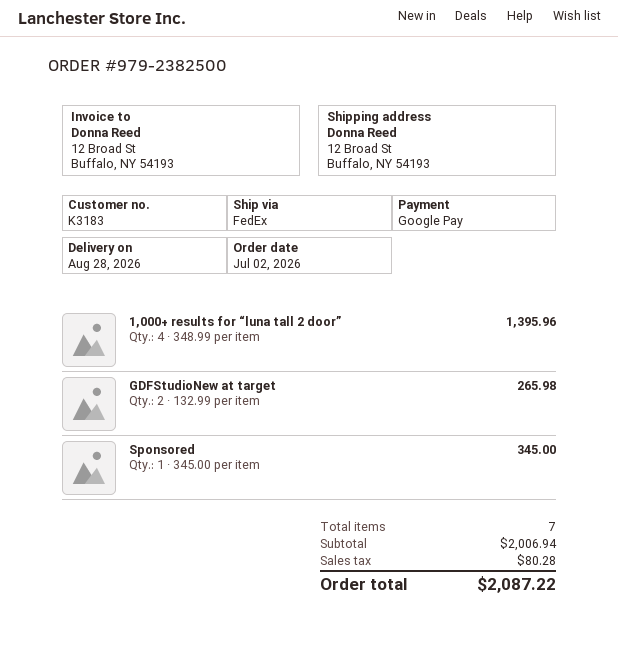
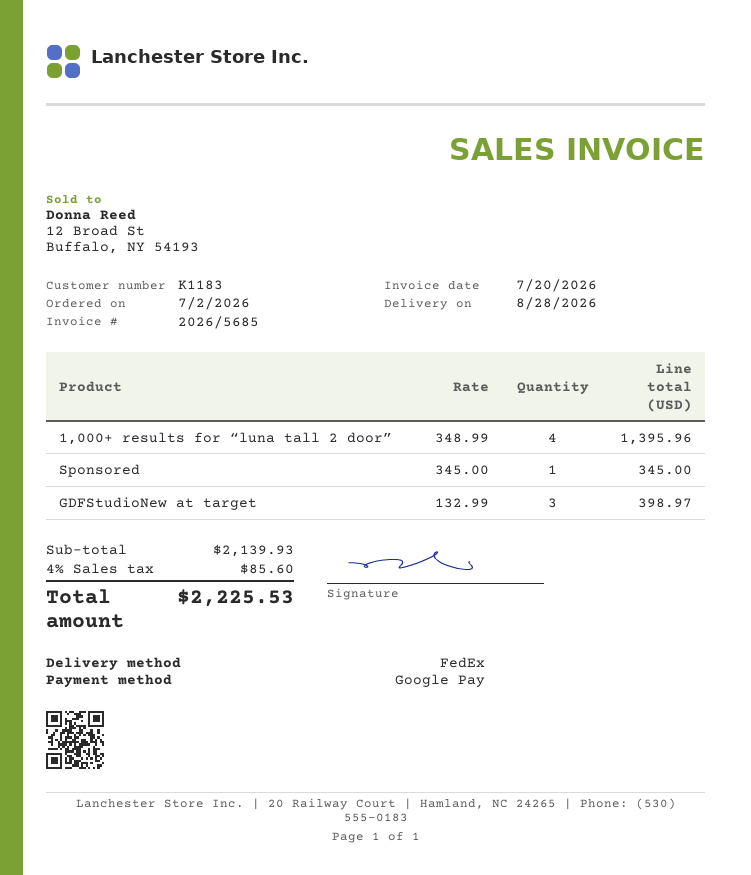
customer number: K3183 -> K1183
GDFStudioNew at target: 2 x 132.99 = 265.98 -> 3 x 132.99 = 398.97
subtotal: 2006.94 -> 2139.93
tax: 80.28 -> 85.60
total: 2087.22 -> 2225.53

